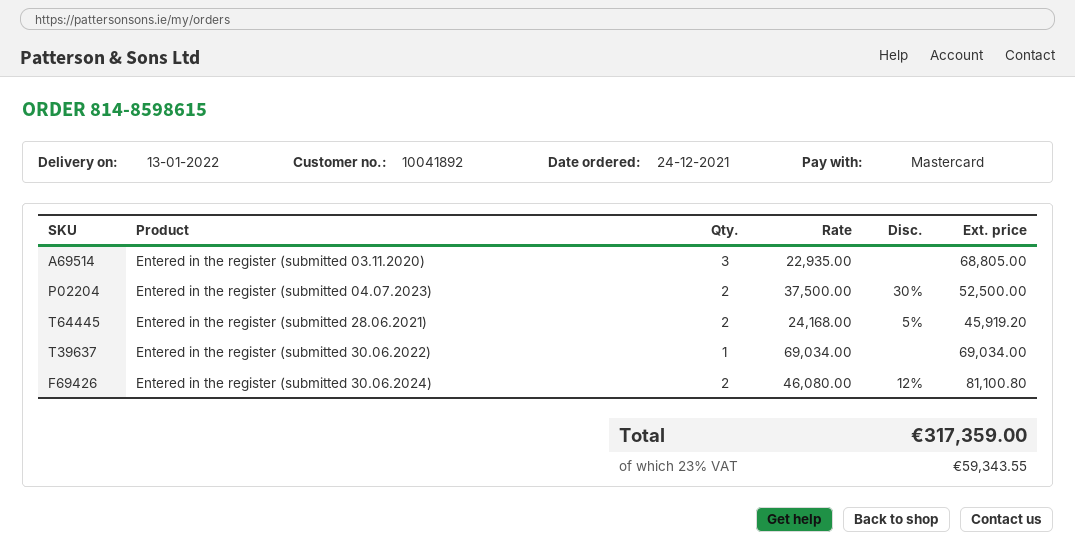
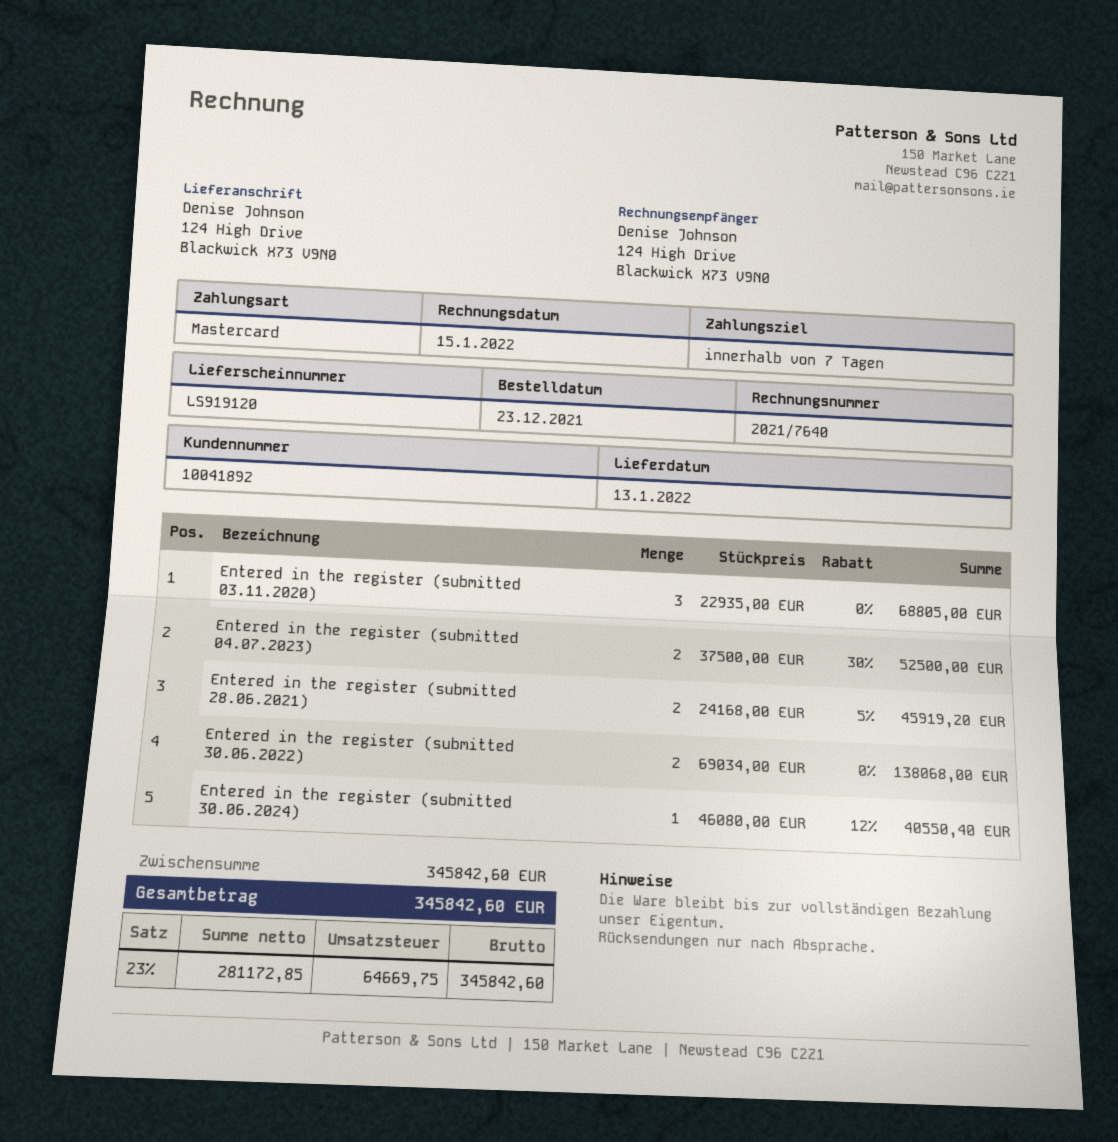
order date: 2021-12-24 -> 2021-12-23
Entered in the register (submitted 30.06.2022): 1 x 69034.00 = 69034.00 -> 2 x 69034.00 = 138068.00
Entered in the register (submitted 30.06.2024): 2 x 46080.00 - 12% = 81100.80 -> 1 x 46080.00 - 12% = 40550.40
tax: 23% = 59343.55 -> 23% = 64669.75
total: 317359.00 -> 345842.60

